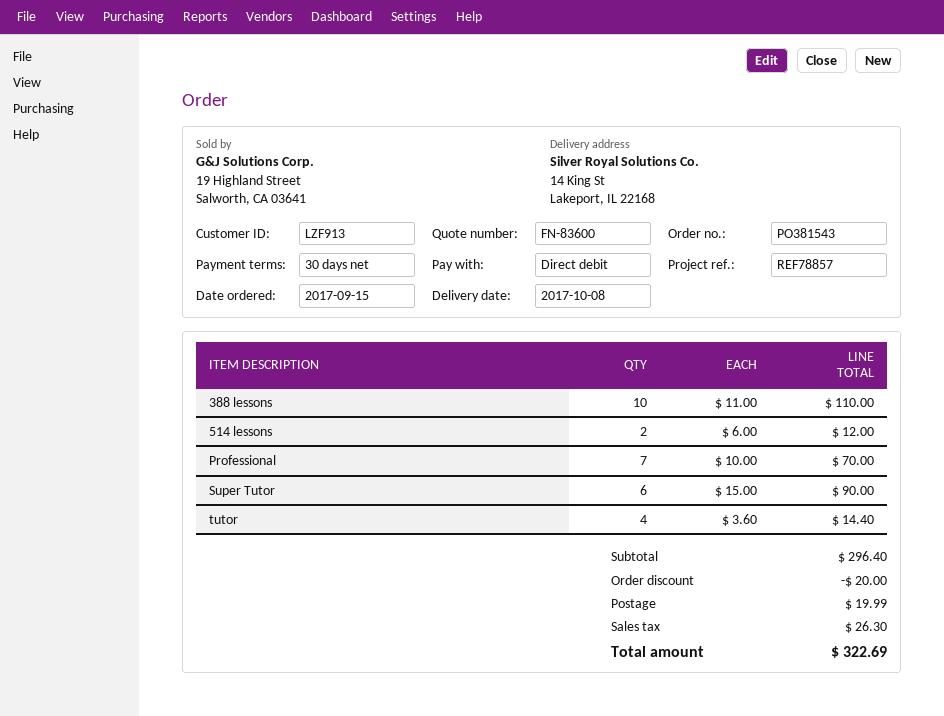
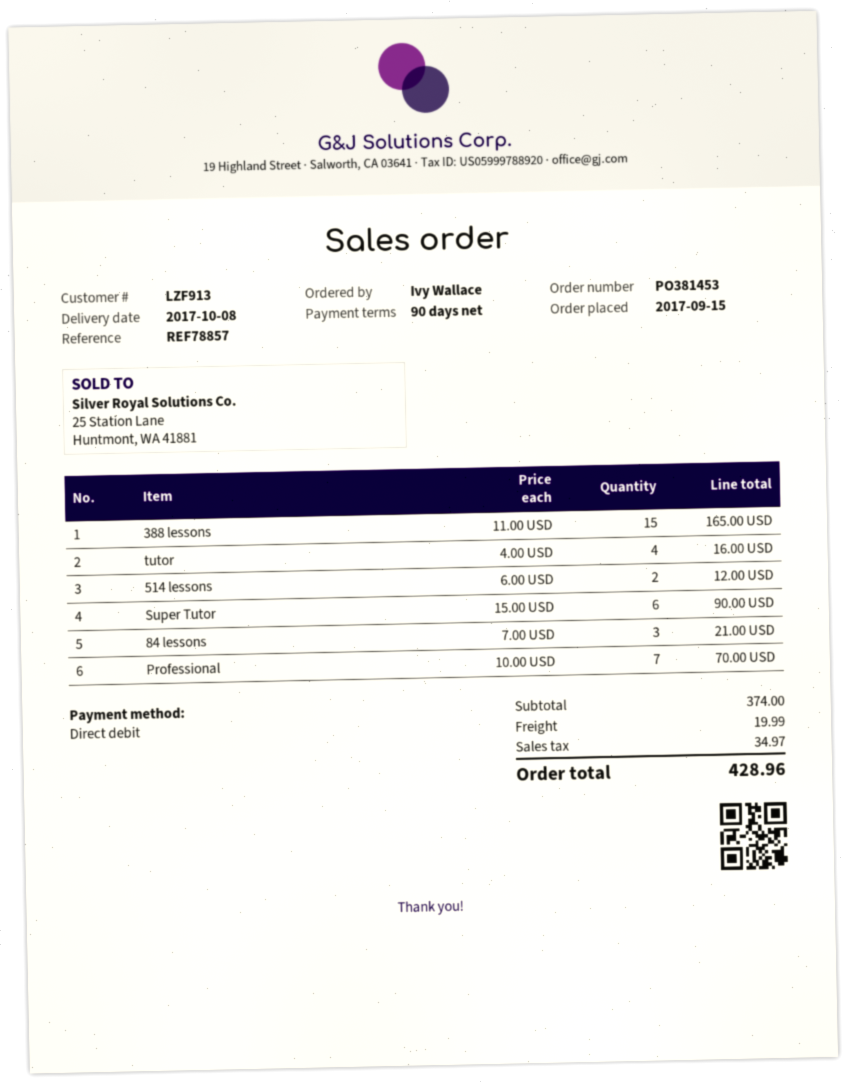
order number: PO381543 -> PO381453
payment terms: 30 days -> 90 days
388 lessons: 10 x 11.00 = 110.00 -> 15 x 11.00 = 165.00
tutor: 4 x 3.60 = 14.40 -> 4 x 4.00 = 16.00
84 lessons: none -> 3 x 7.00 = 21.00
subtotal: 296.40 -> 374.00
discount: 20.00 -> none
tax: 26.30 -> 34.97
total: 322.69 -> 428.96

